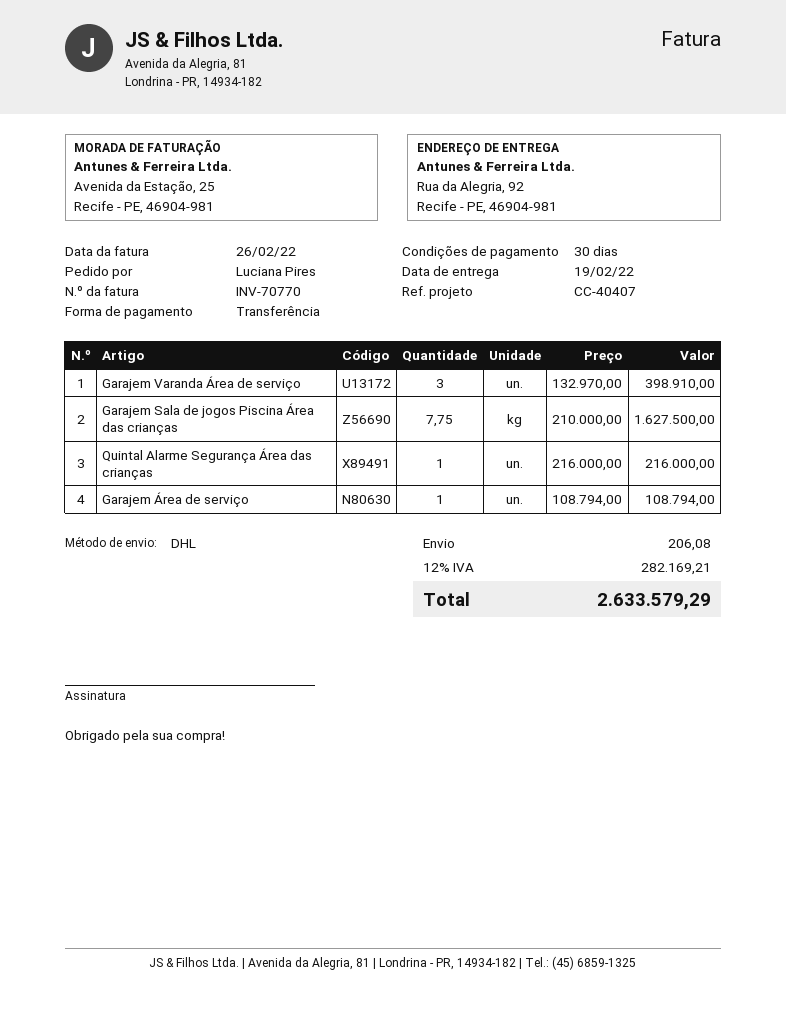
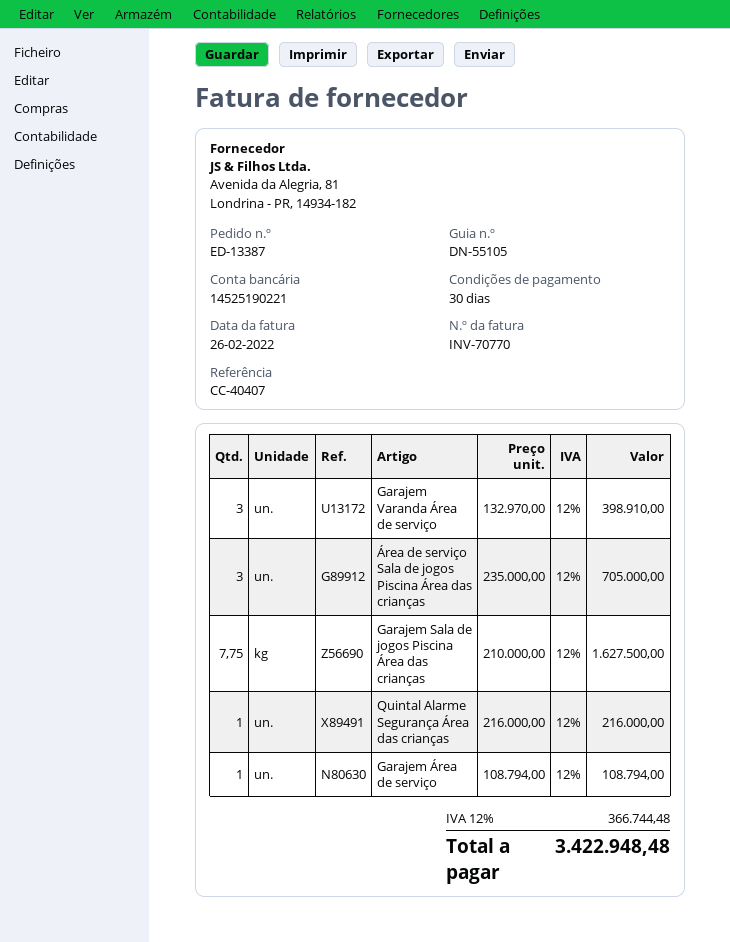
Área de serviço Sala de jogos Piscina Área das crianças: none -> 3 x 235000.00 = 705000.00
shipping: 206.08 -> none
tax: 12% = 282169.21 -> 12% = 366744.48
total: 2633579.29 -> 3422948.48

